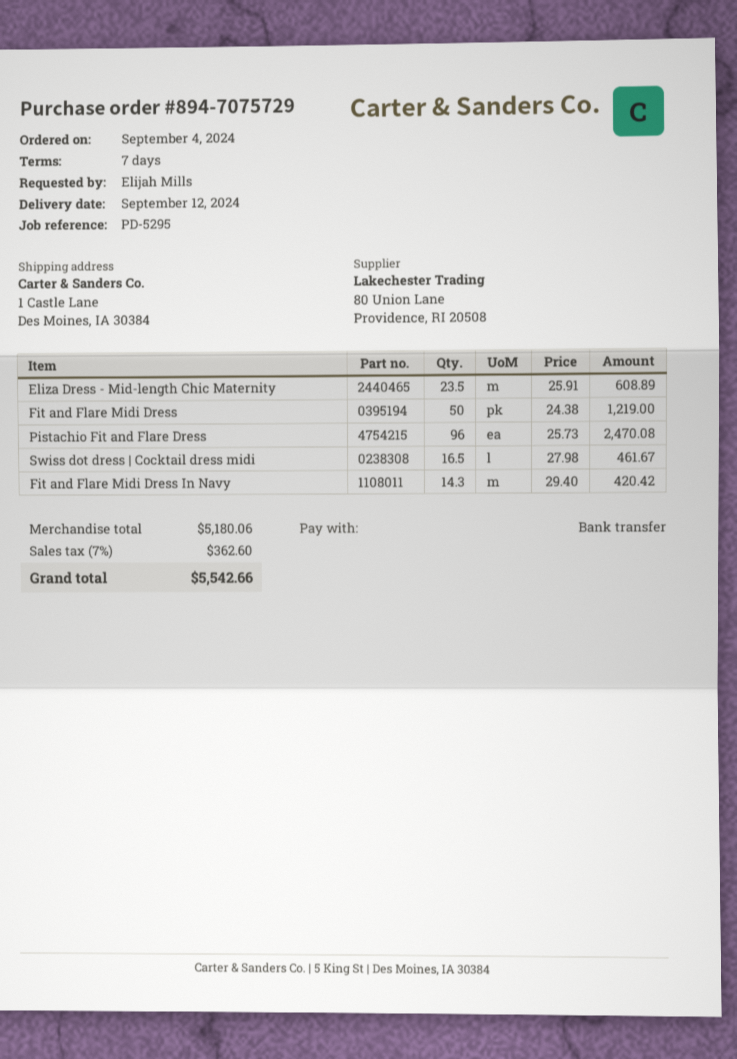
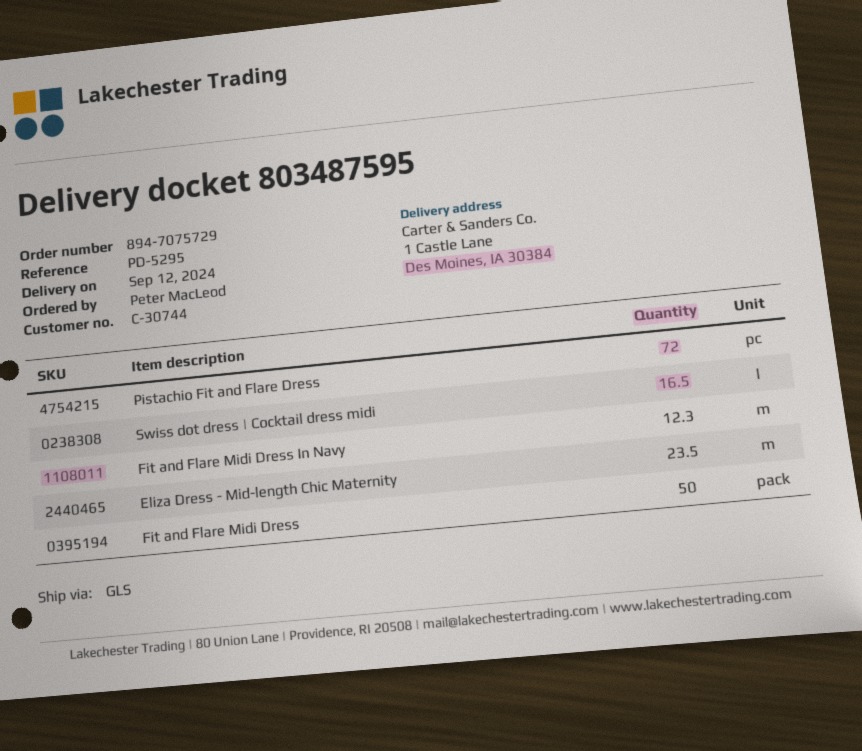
ordered by: Elijah Mills -> Peter MacLeod
Pistachio Fit and Flare Dress: 96 -> 72
Fit and Flare Midi Dress In Navy: 14.3 -> 12.3

